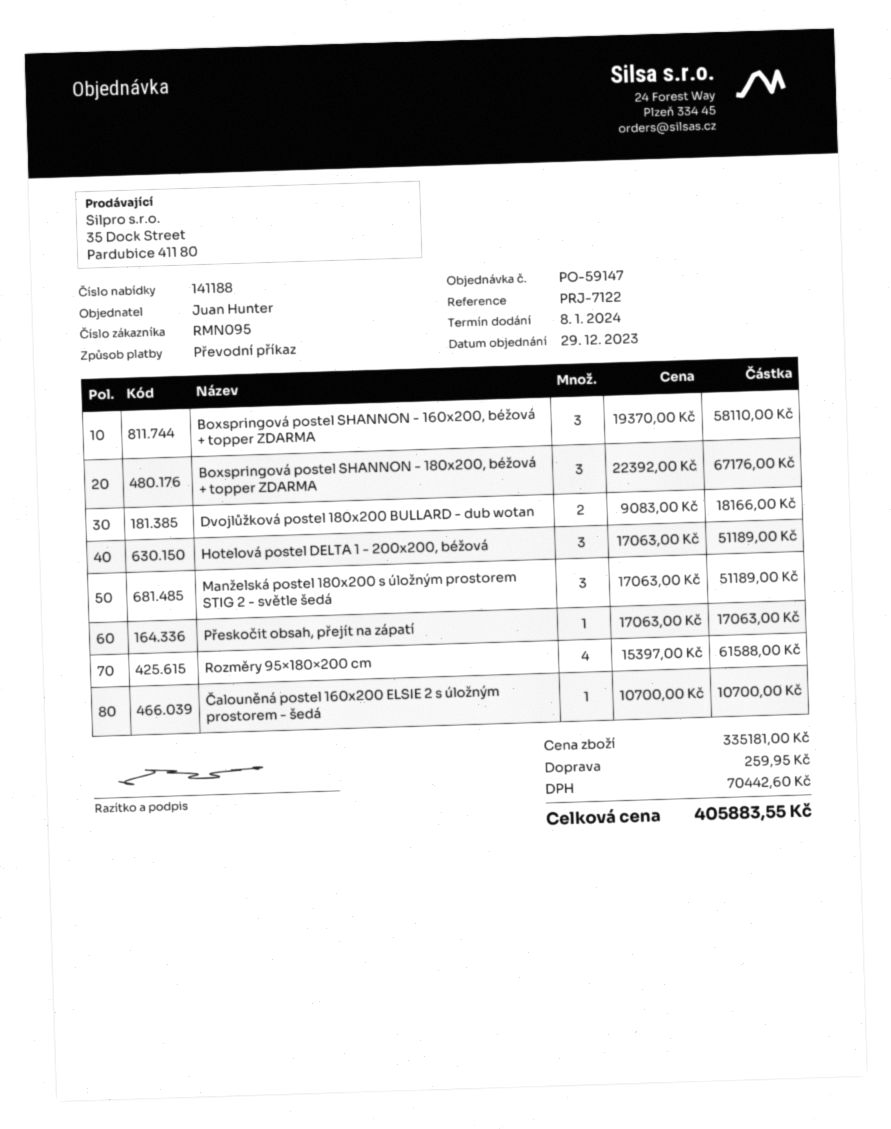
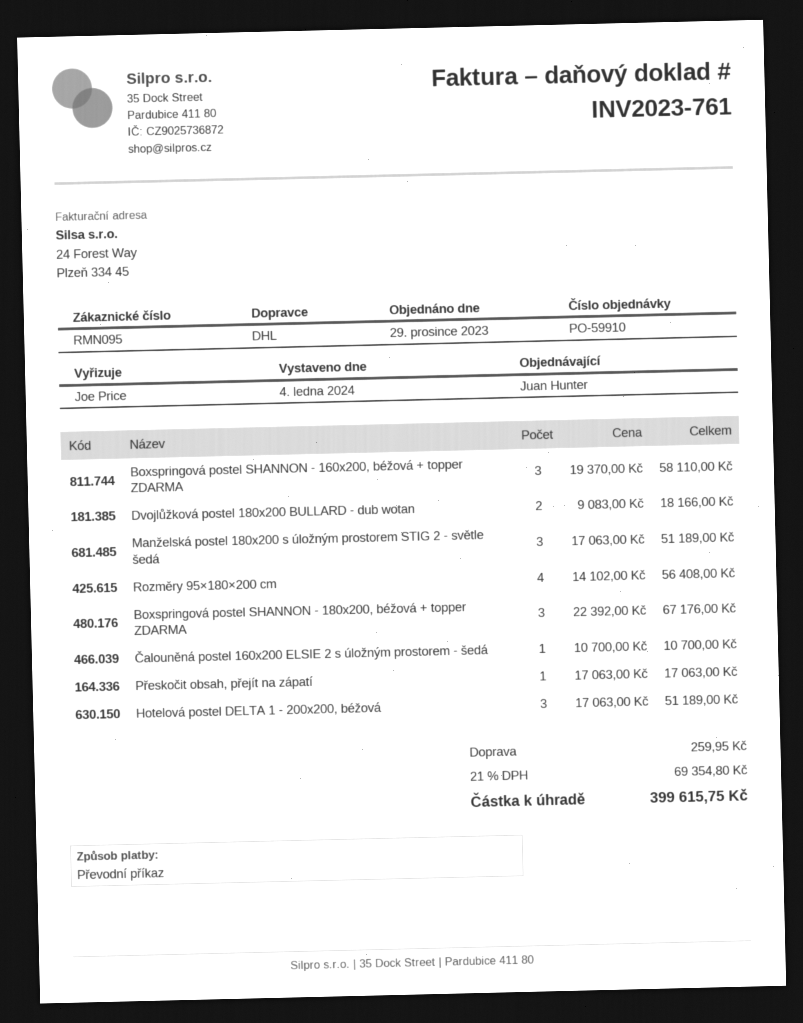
order number: PO-59147 -> PO-59910
Rozměry 95×180×200 cm: 4 x 15397.00 = 61588.00 -> 4 x 14102.00 = 56408.00
tax: 70442.60 -> 69354.80
total: 405883.55 -> 399615.75

